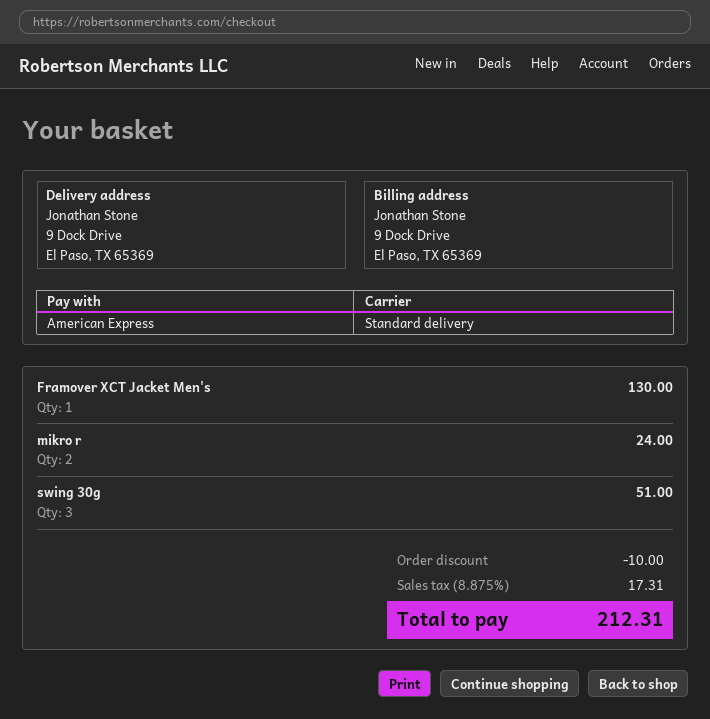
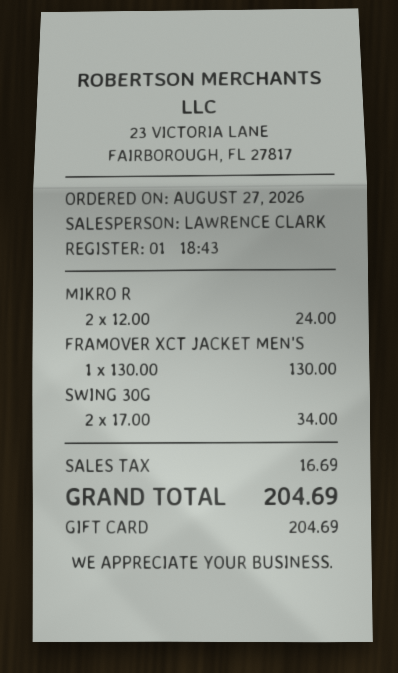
payment method: American Express -> gift card
swing 30g: 3 for 51.00 -> 2 for 34.00
discount: 10.00 -> none
tax: 17.31 -> 16.69
total: 212.31 -> 204.69

